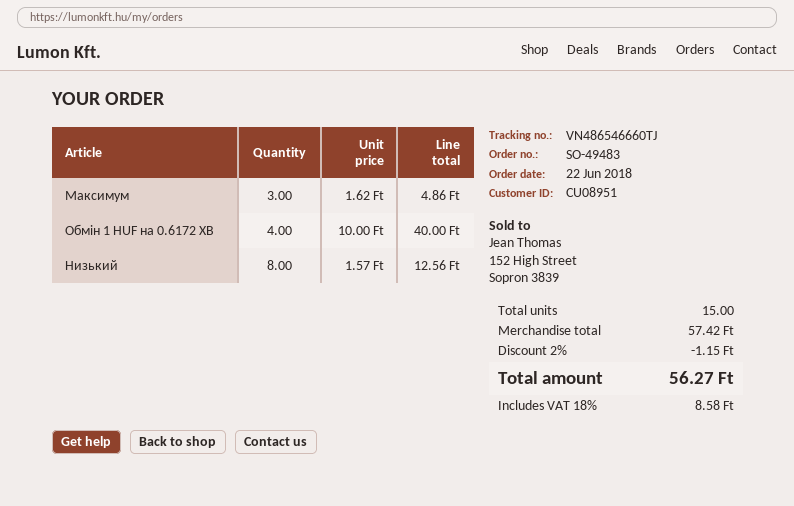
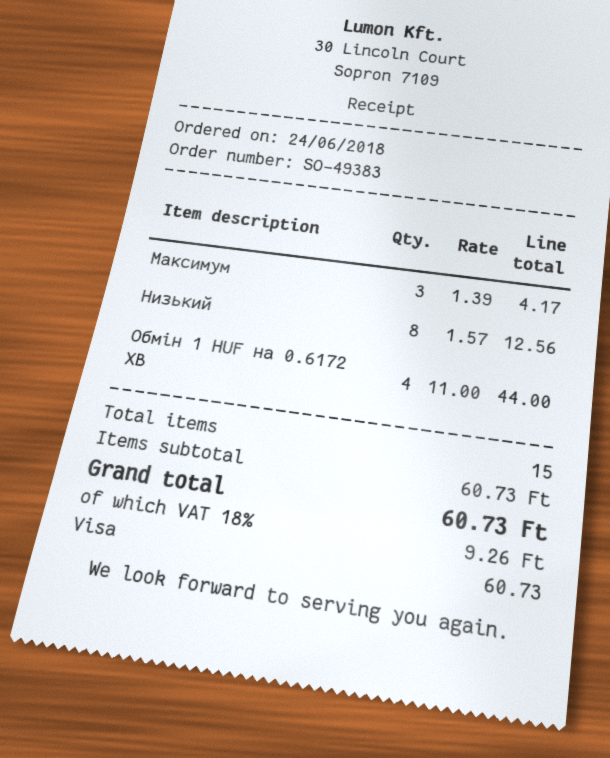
order number: SO-49483 -> SO-49383
order date: 2018-06-22 -> 2018-06-24
Максимум: 3 x 1.62 = 4.86 -> 3 x 1.39 = 4.17
Обмін 1 HUF на 0.6172 XB: 4 x 10.00 = 40.00 -> 4 x 11.00 = 44.00
subtotal: 57.42 -> 60.73
discount: 2% = 1.15 -> none
tax: 18% = 8.58 -> 18% = 9.26
total: 56.27 -> 60.73

